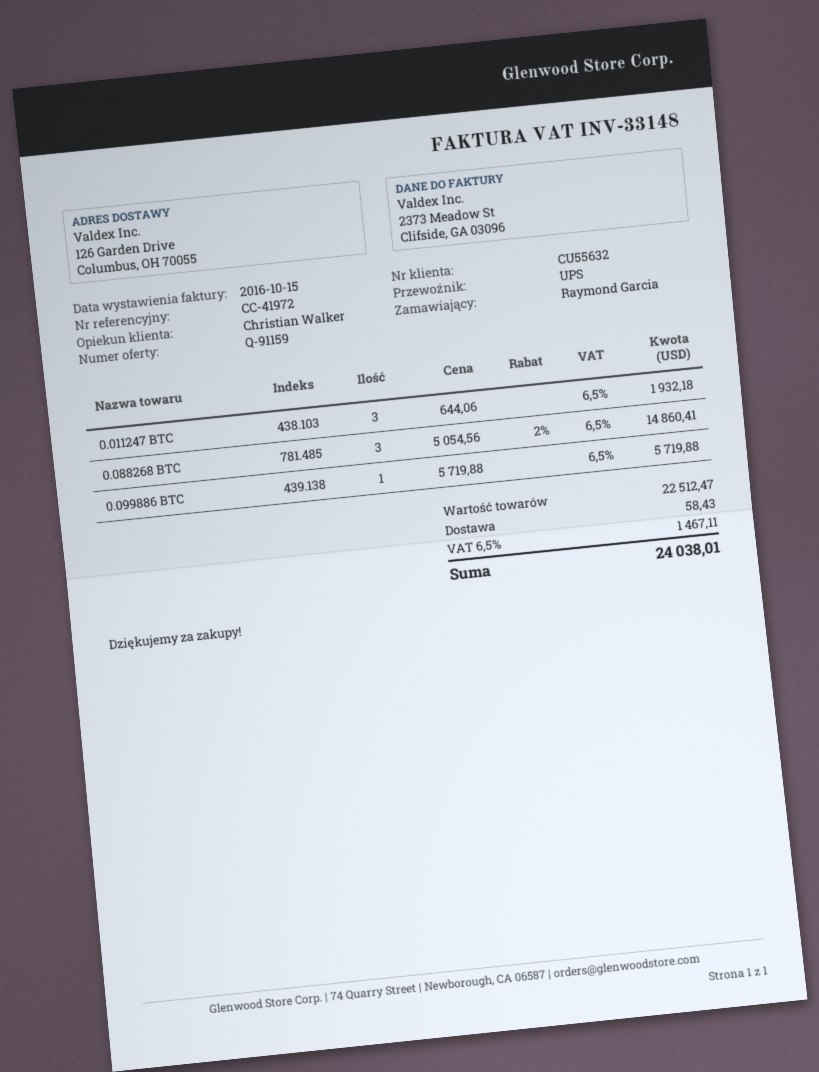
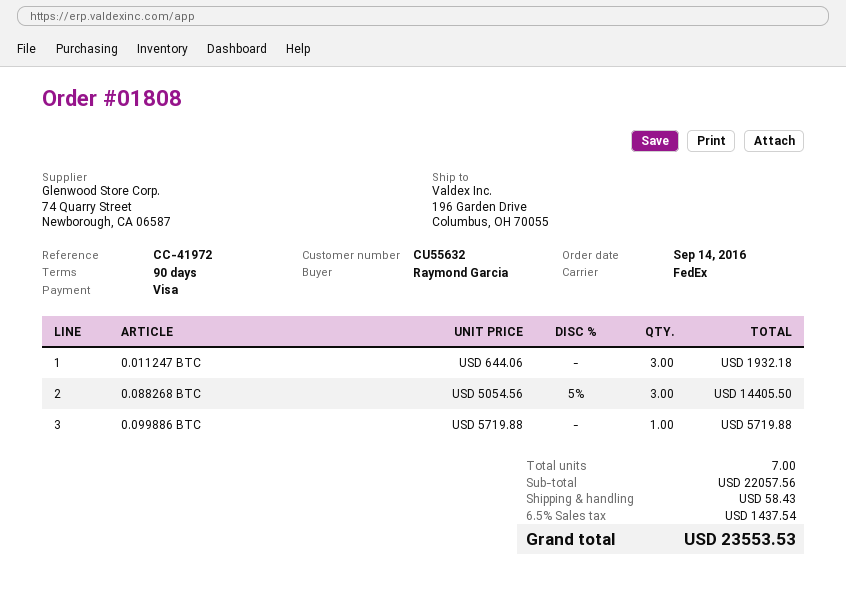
shipping method: UPS -> FedEx
ship to: 126 Garden Drive, Columbus, OH 70055 -> 196 Garden Drive, Columbus, OH 70055
0.088268 BTC: 3 x 5054.56 - 2% = 14860.41 -> 3 x 5054.56 - 5% = 14405.50
subtotal: 22512.47 -> 22057.56
tax: 6.5% = 1467.11 -> 6.5% = 1437.54
total: 24038.01 -> 23553.53

